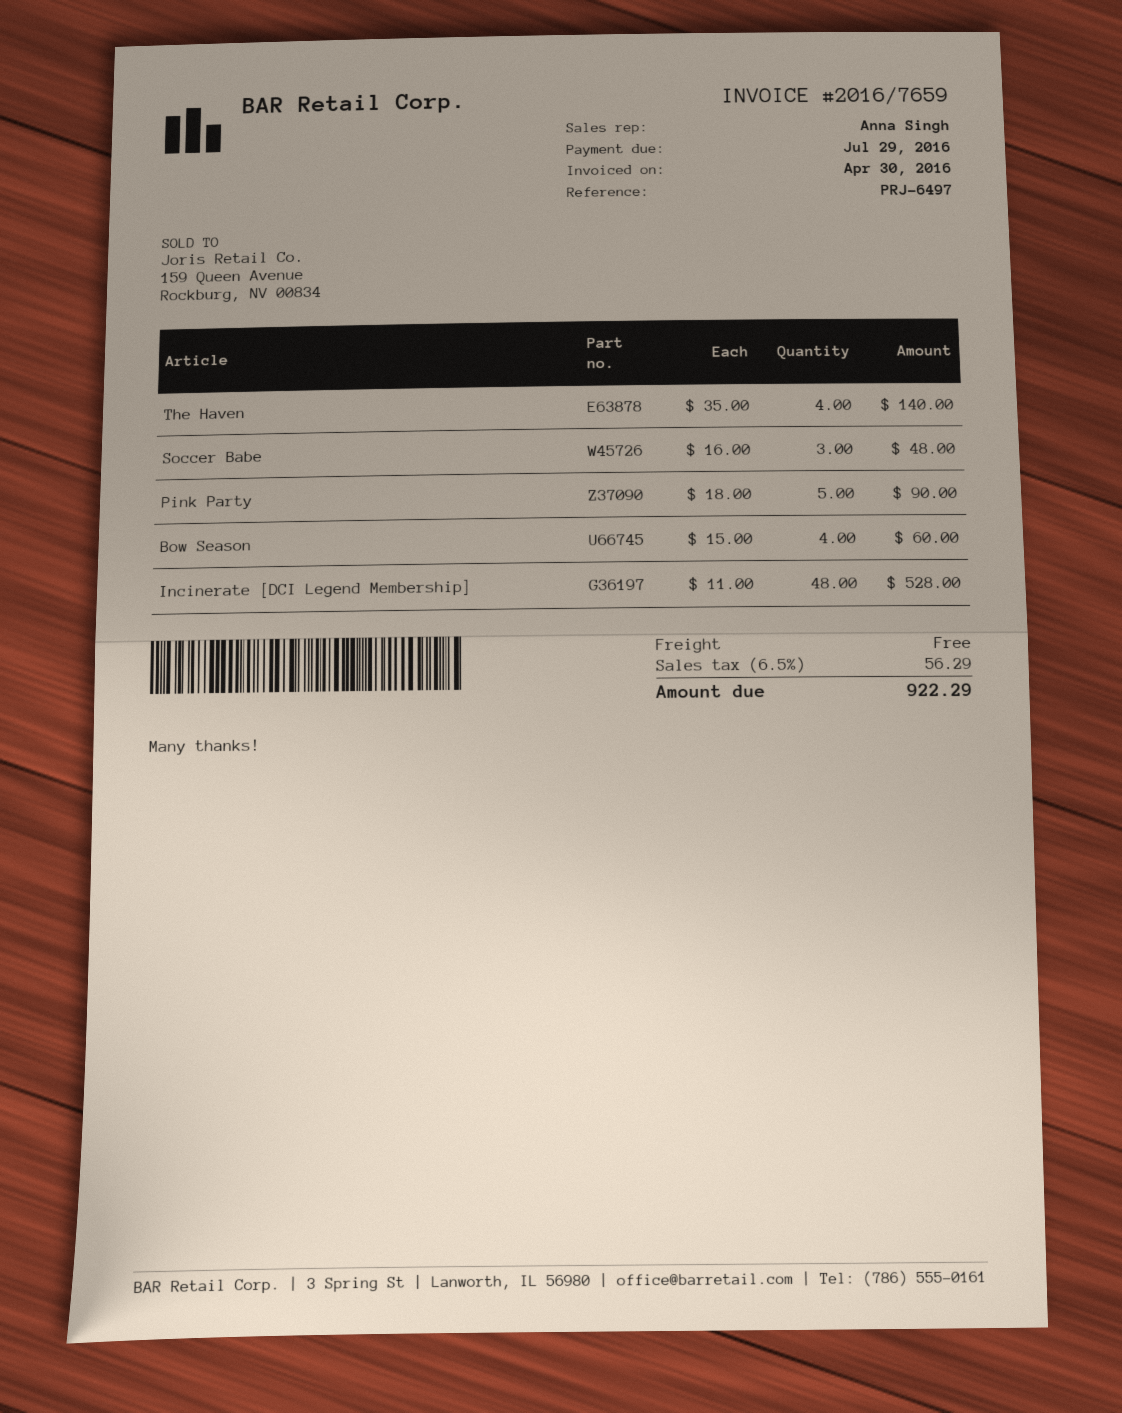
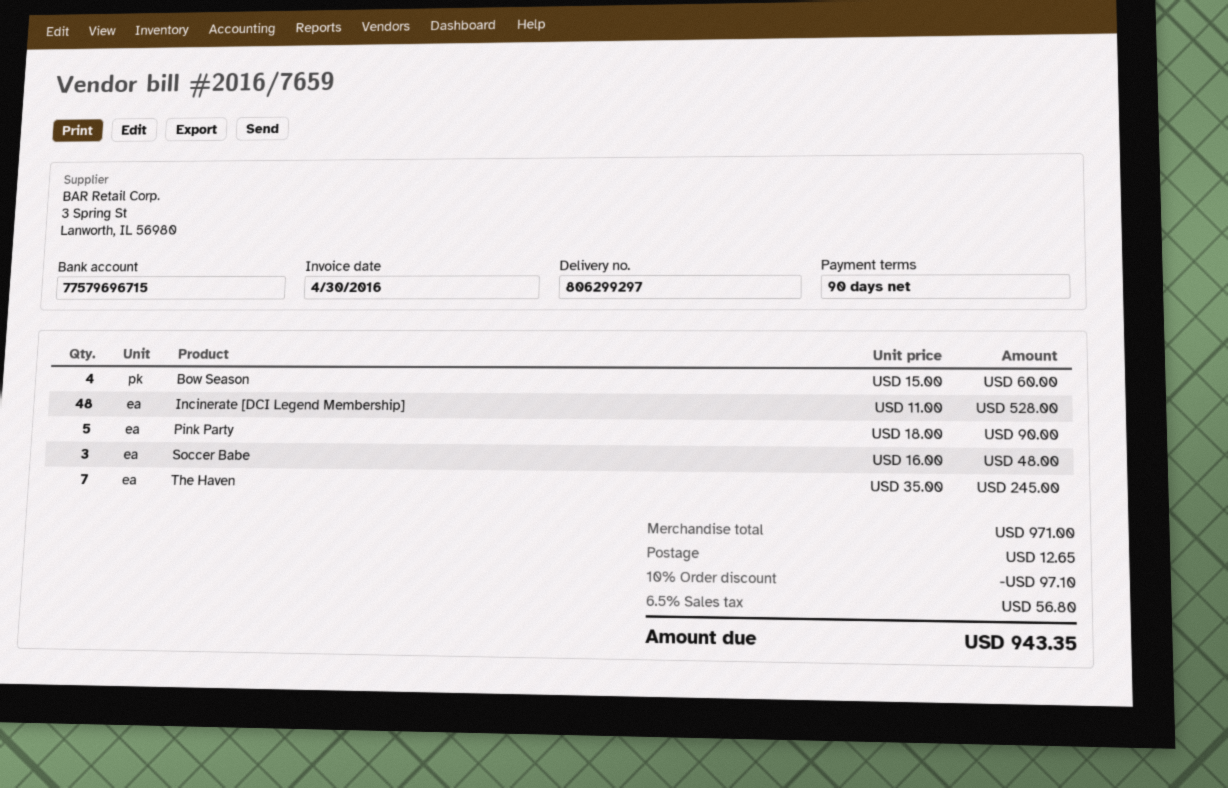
The Haven: 4 x 35.00 = 140.00 -> 7 x 35.00 = 245.00
discount: none -> 10% = 97.10
shipping: 0.00 -> 12.65
tax: 6.5% = 56.29 -> 6.5% = 56.80
total: 922.29 -> 943.35

